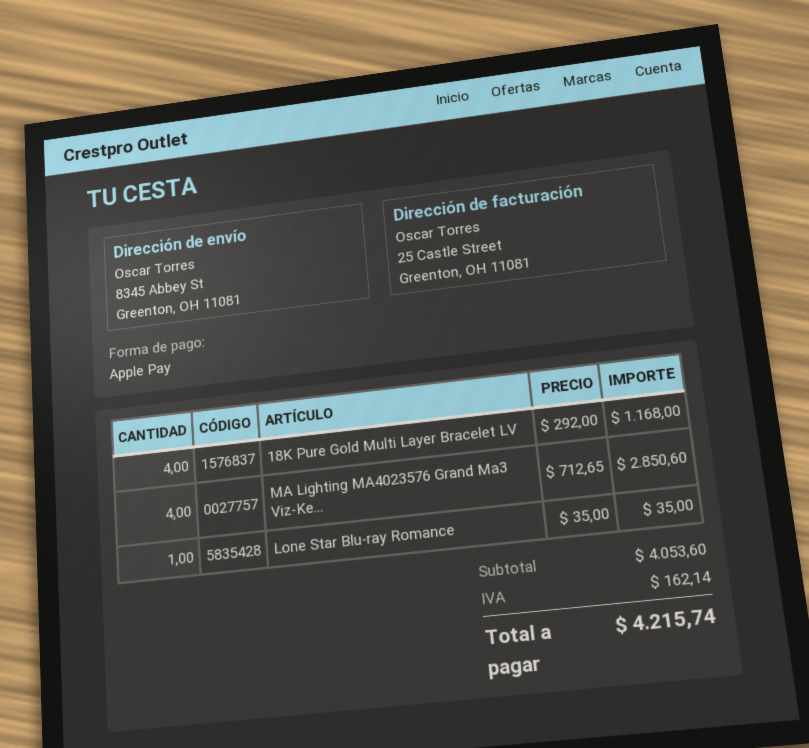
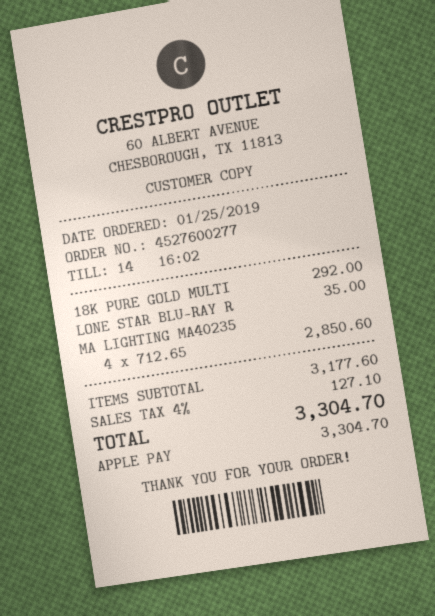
18K Pure Gold Multi Layer Bracelet LV: 4 x 292.00 = 1168.00 -> 1 x 292.00 = 292.00
subtotal: 4053.60 -> 3177.60
tax: 162.14 -> 127.10
total: 4215.74 -> 3304.70

